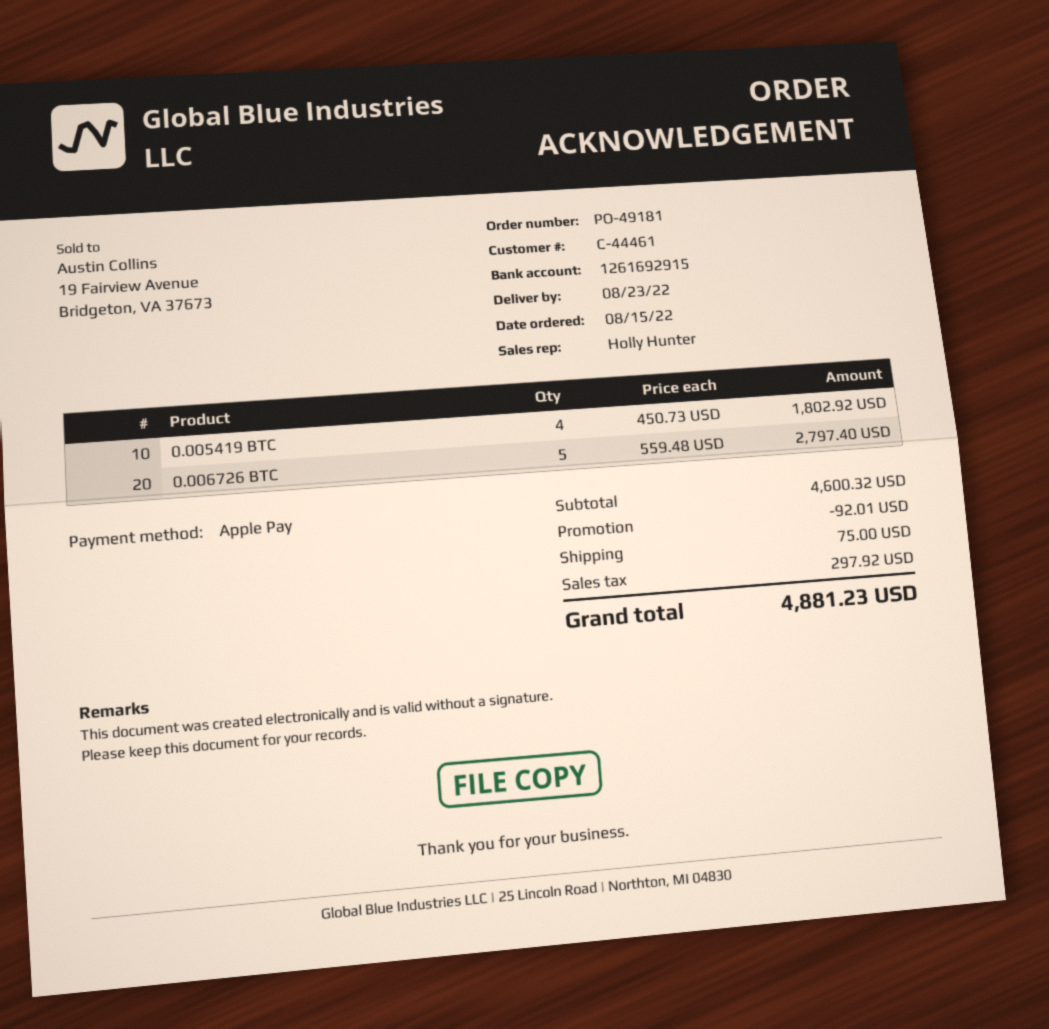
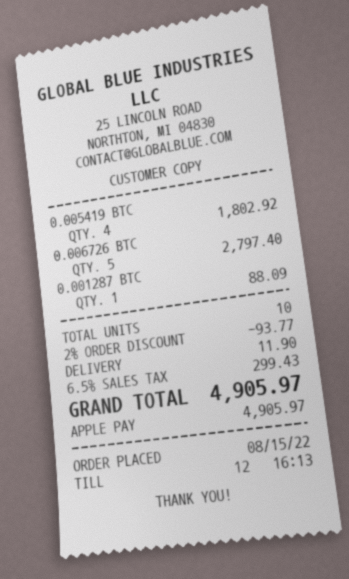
0.001287 BTC: none -> 1 for 88.09
discount: 92.01 -> 93.77
shipping: 75.00 -> 11.90
tax: 297.92 -> 299.43
total: 4881.23 -> 4905.97

